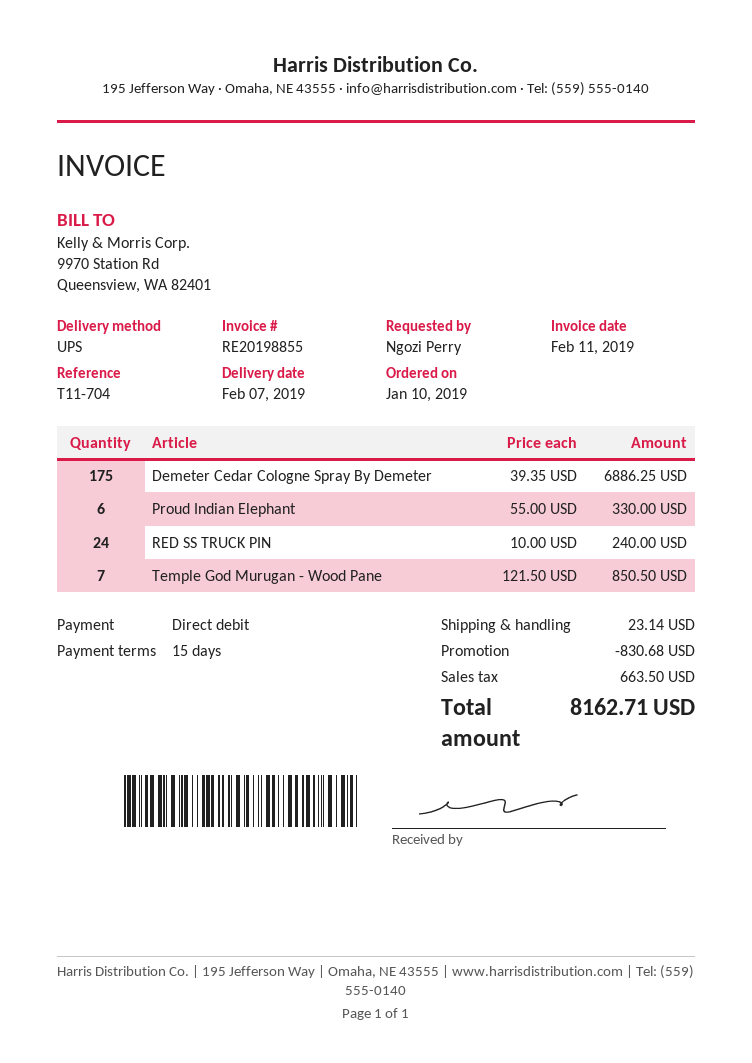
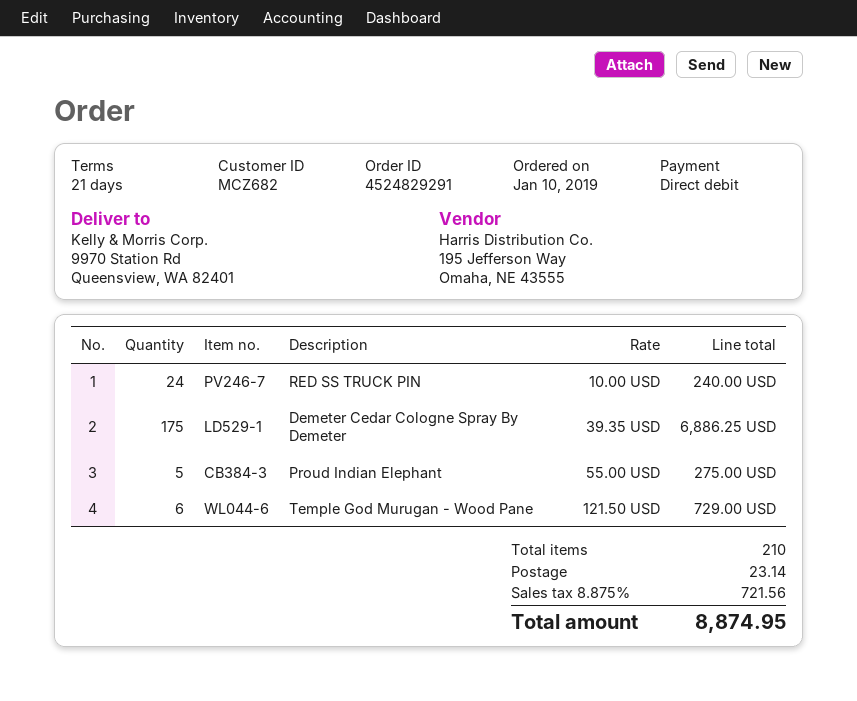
payment terms: 15 days -> 21 days
Proud Indian Elephant: 6 x 55.00 = 330.00 -> 5 x 55.00 = 275.00
Temple God Murugan - Wood Pane: 7 x 121.50 = 850.50 -> 6 x 121.50 = 729.00
discount: 830.68 -> none
tax: 663.50 -> 721.56
total: 8162.71 -> 8874.95

